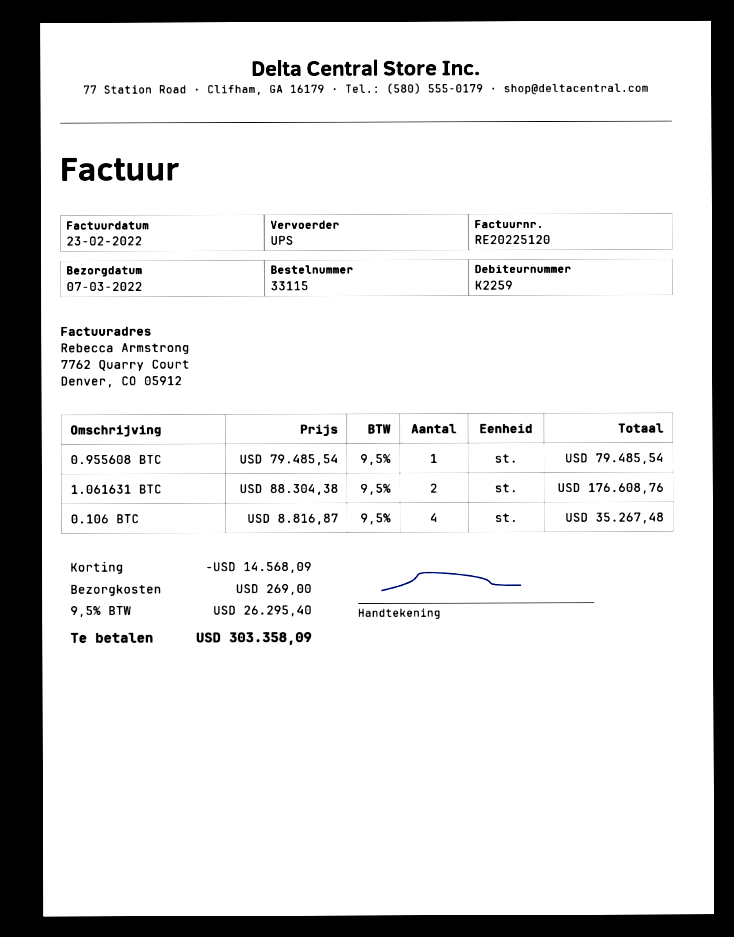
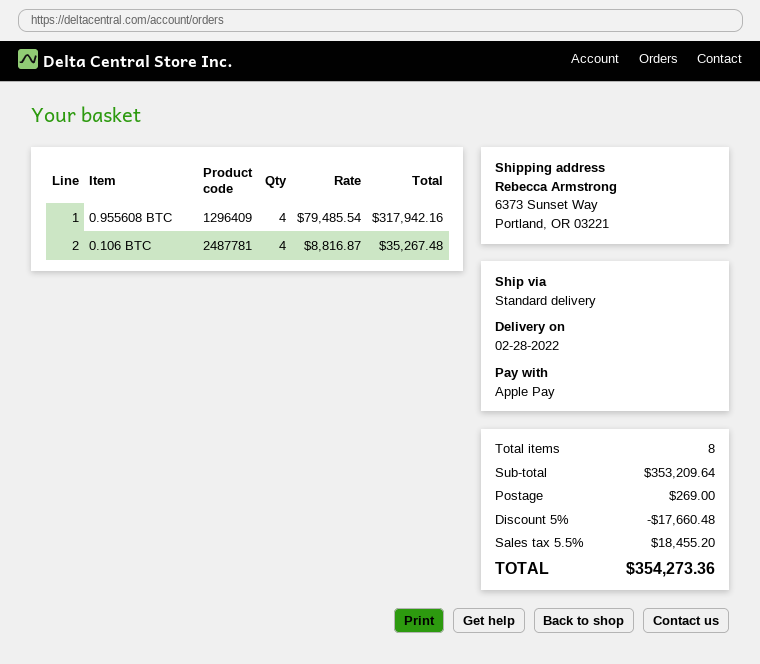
delivery date: 2022-03-07 -> 2022-02-28
shipping method: UPS -> standard
0.955608 BTC: 1 x 79485.54 = 79485.54 -> 4 x 79485.54 = 317942.16
1.061631 BTC: 2 x 88304.38 = 176608.76 -> none
discount: 14568.09 -> 17660.48
tax: 9.5% = 26295.40 -> 5.5% = 18455.20
total: 303358.09 -> 354273.36

